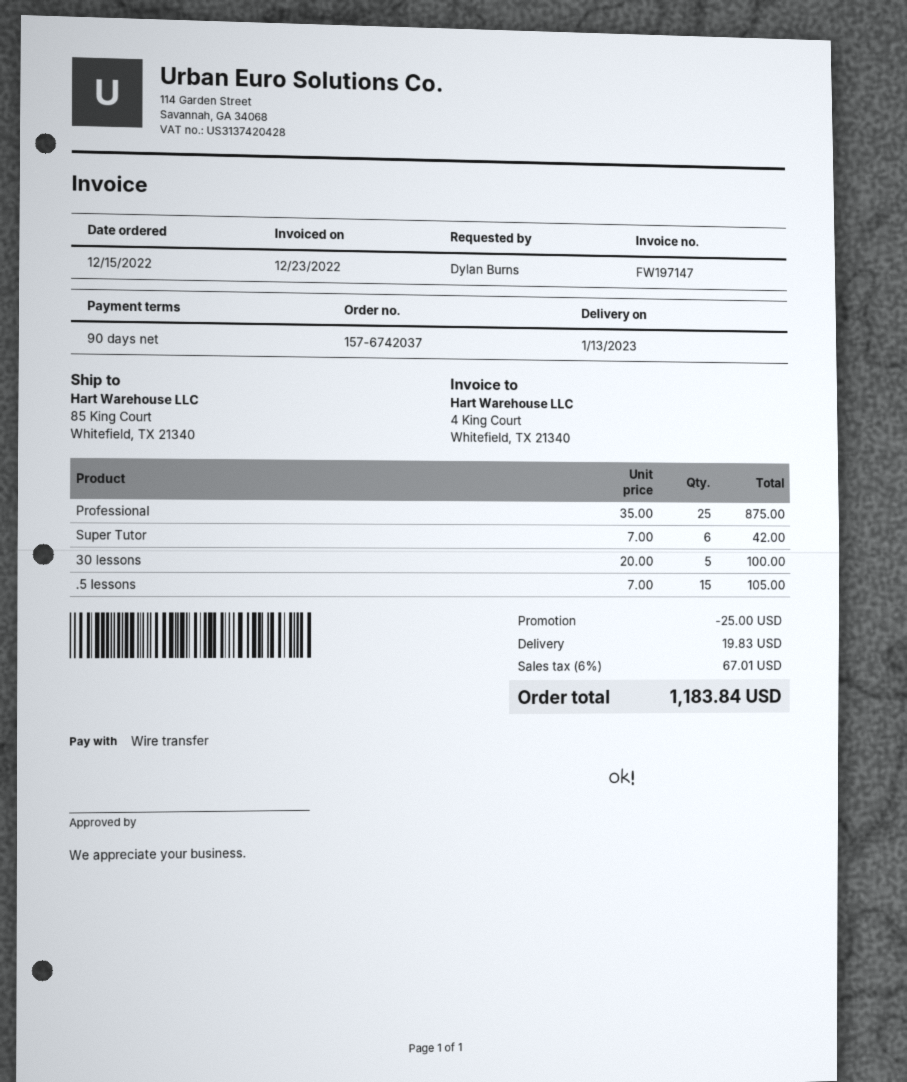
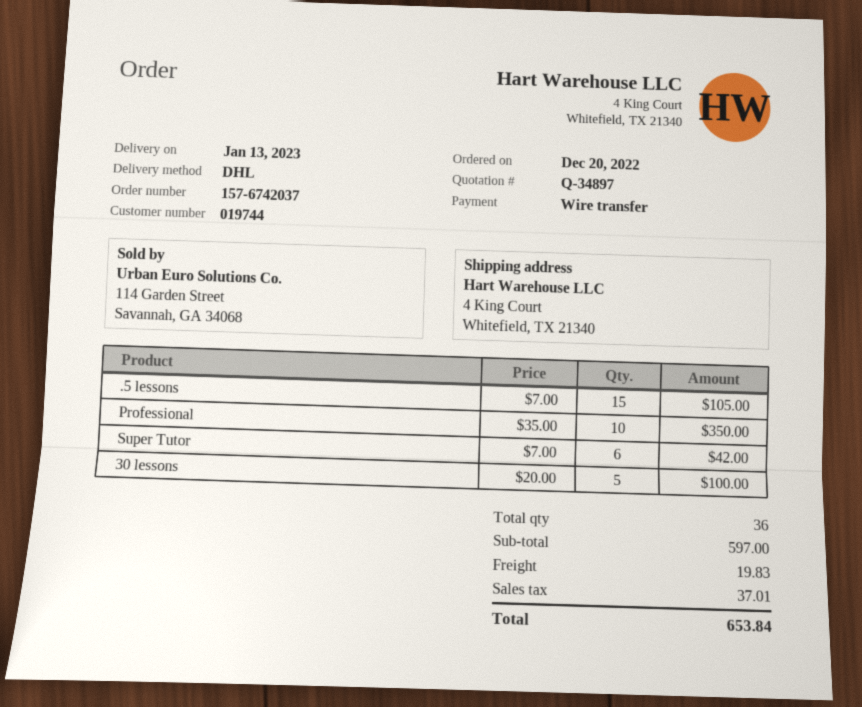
order date: 2022-12-15 -> 2022-12-20
ship to: 85 King Court, Whitefield, TX 21340 -> 4 King Court, Whitefield, TX 21340
Professional: 25 x 35.00 = 875.00 -> 10 x 35.00 = 350.00
discount: 25.00 -> none
tax: 67.01 -> 37.01
total: 1183.84 -> 653.84

